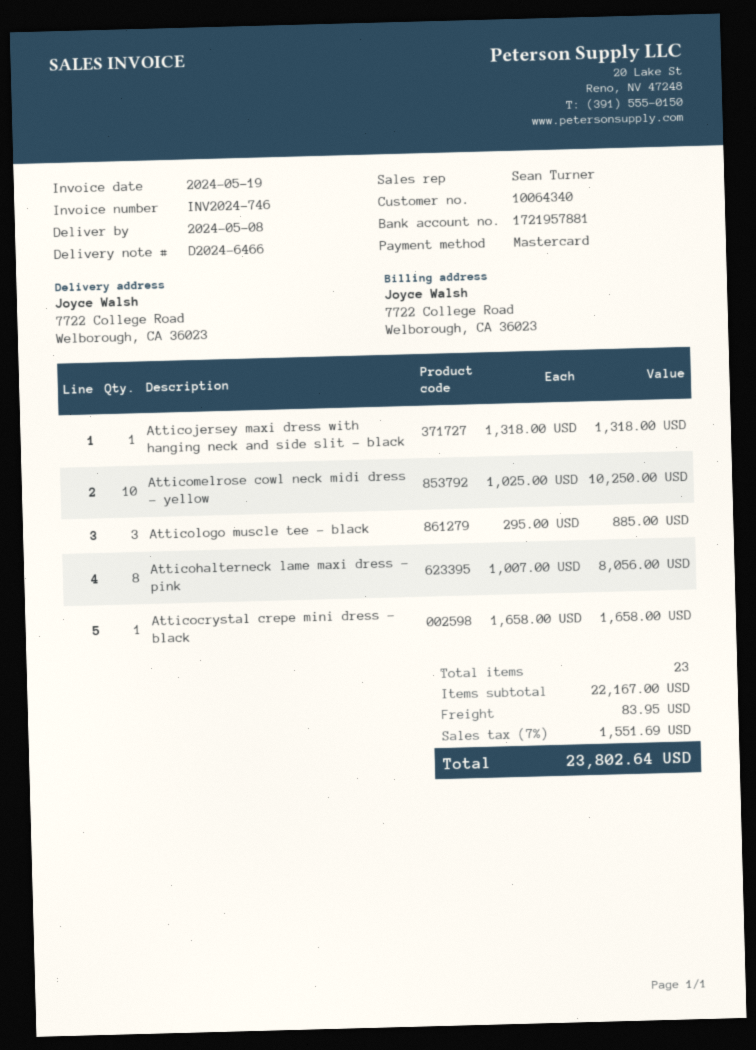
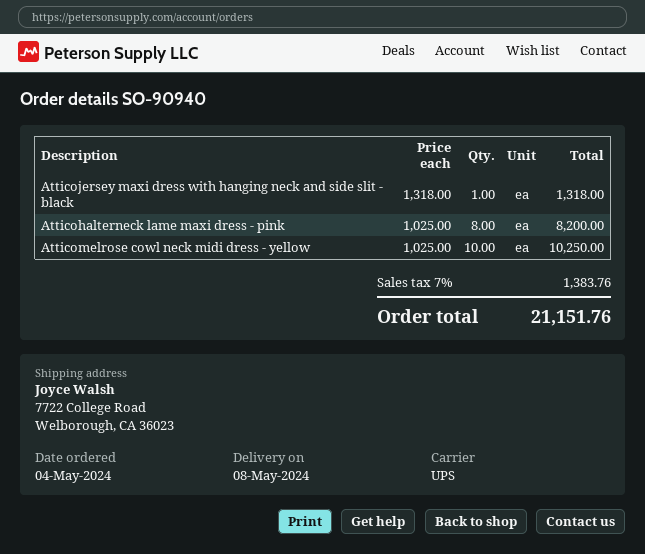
Atticologo muscle tee - black: 3 x 295.00 = 885.00 -> none
Atticohalterneck lame maxi dress - pink: 8 x 1007.00 = 8056.00 -> 8 x 1025.00 = 8200.00
Atticocrystal crepe mini dress - black: 1 x 1658.00 = 1658.00 -> none
shipping: 83.95 -> none
tax: 7% = 1551.69 -> 7% = 1383.76
total: 23802.64 -> 21151.76

